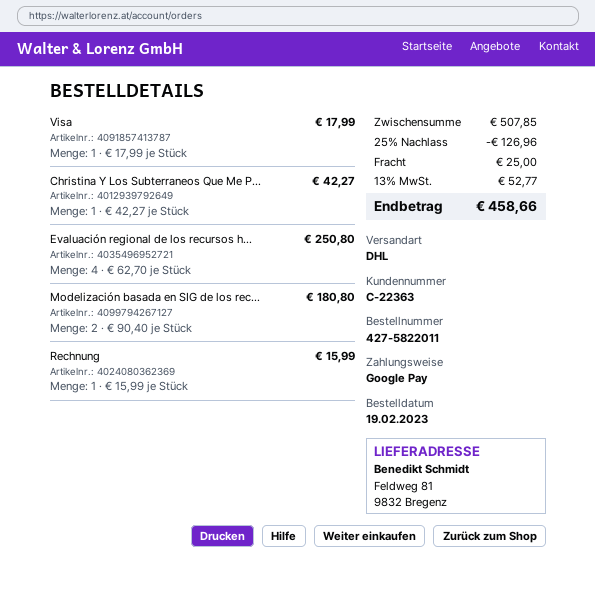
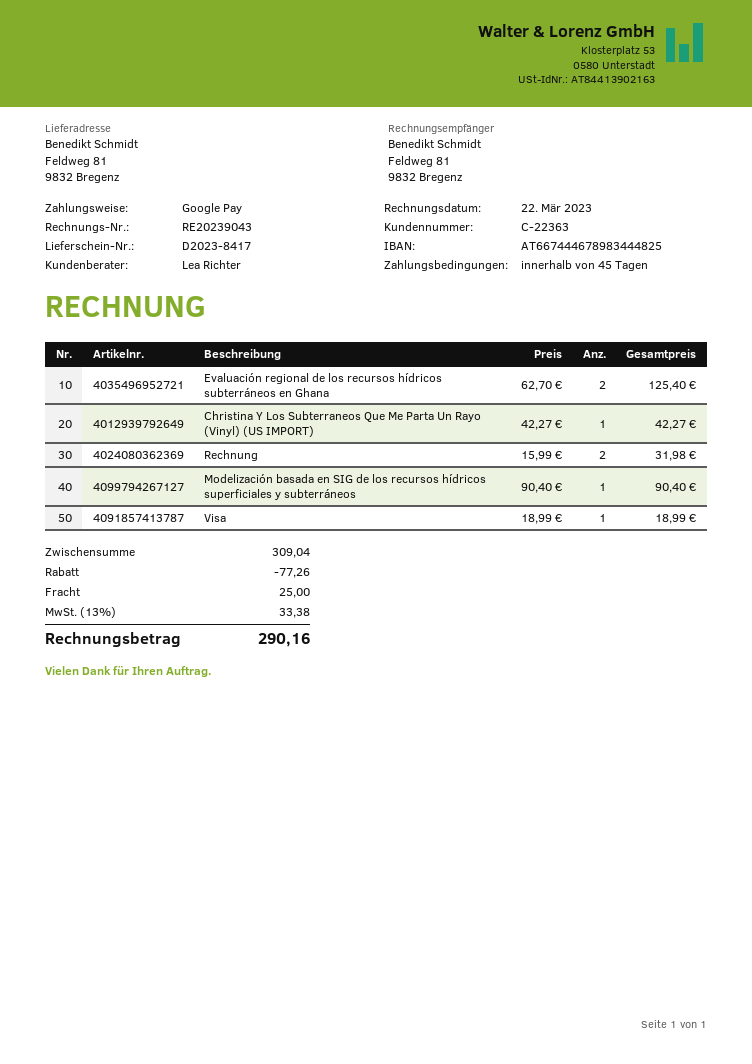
Visa: 1 x 17.99 = 17.99 -> 1 x 18.99 = 18.99
Evaluación regional de los recursos h...: 4 x 62.70 = 250.80 -> 2 x 62.70 = 125.40
Modelización basada en SIG de los rec...: 2 x 90.40 = 180.80 -> 1 x 90.40 = 90.40
Rechnung: 1 x 15.99 = 15.99 -> 2 x 15.99 = 31.98
subtotal: 507.85 -> 309.04
discount: 126.96 -> 77.26
tax: 13% = 52.77 -> 13% = 33.38
total: 458.66 -> 290.16

